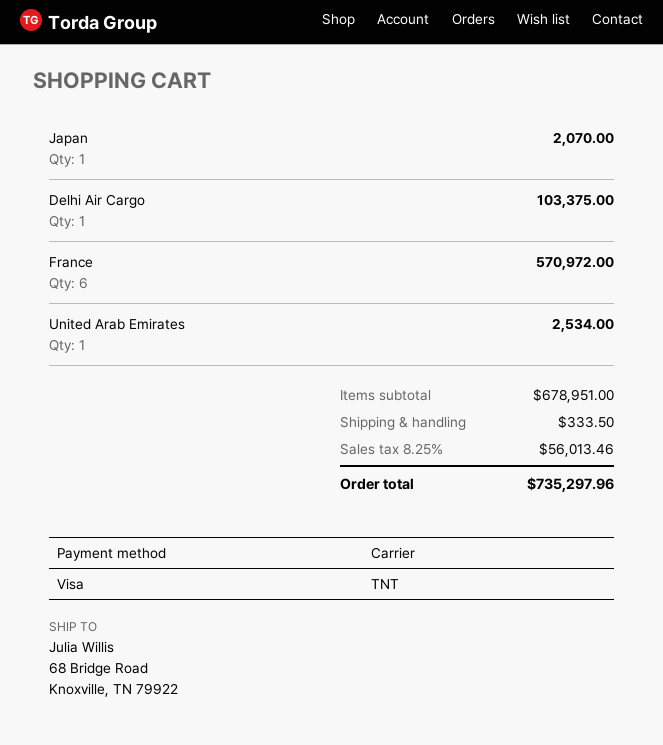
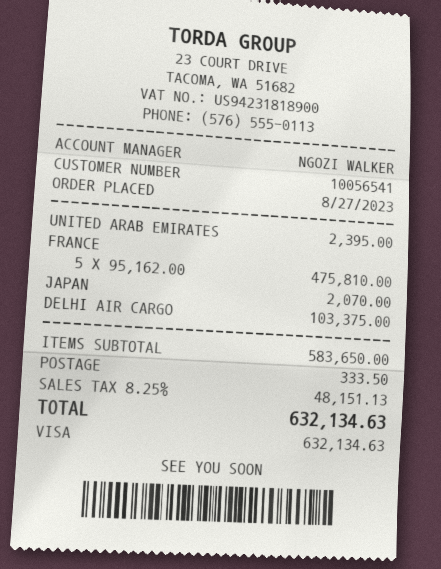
France: 6 for 570972.00 -> 5 for 475810.00
United Arab Emirates: 1 for 2534.00 -> 1 for 2395.00
subtotal: 678951.00 -> 583650.00
tax: 8.25% = 56013.46 -> 8.25% = 48151.13
total: 735297.96 -> 632134.63

